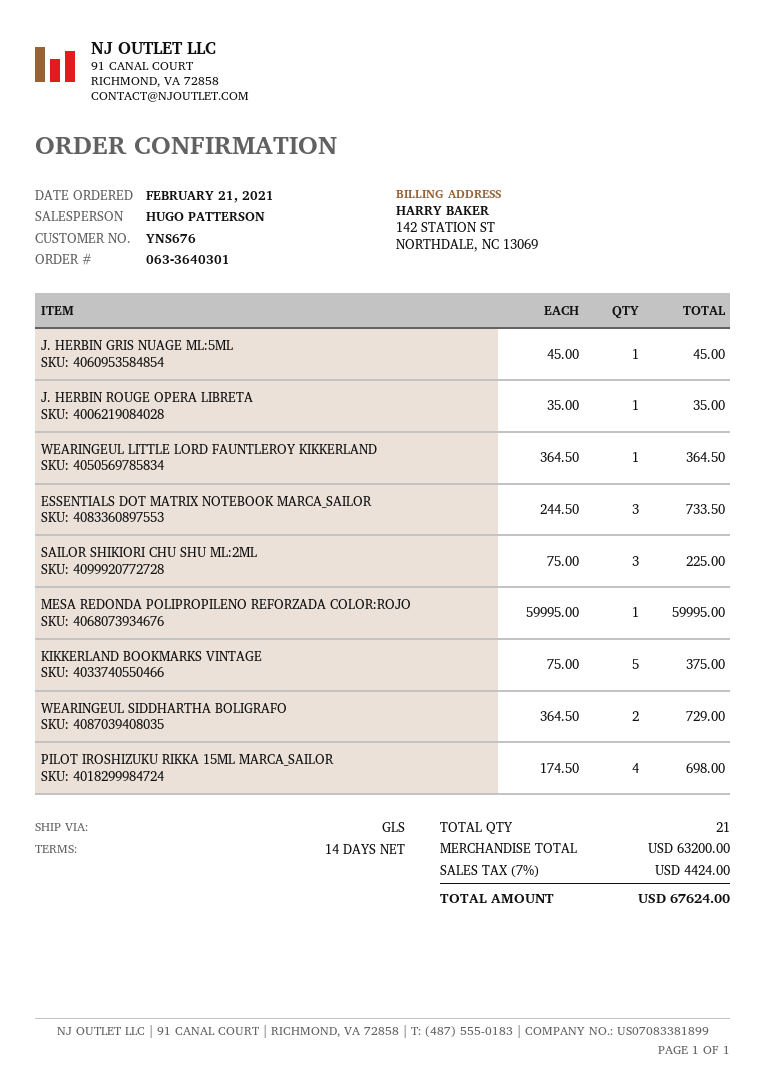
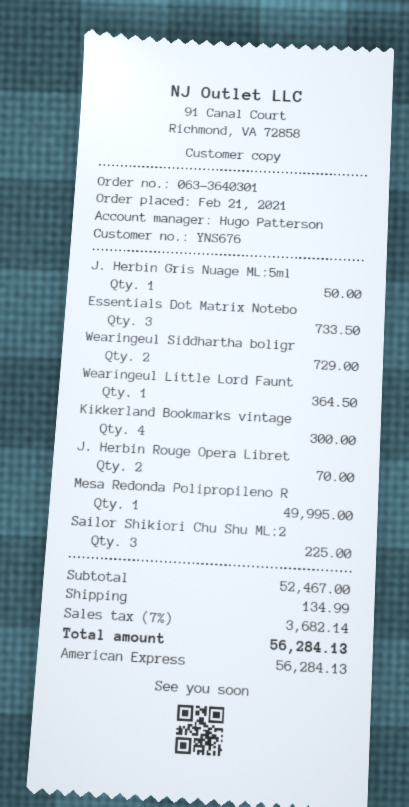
J. HERBIN GRIS NUAGE ML:5ML: 1 for 45.00 -> 1 for 50.00
J. HERBIN ROUGE OPERA LIBRETA: 1 for 35.00 -> 2 for 70.00
MESA REDONDA POLIPROPILENO REFORZADA COLOR:ROJO: 1 for 59995.00 -> 1 for 49995.00
KIKKERLAND BOOKMARKS VINTAGE: 5 for 375.00 -> 4 for 300.00
PILOT IROSHIZUKU RIKKA 15ML MARCA_SAILOR: 4 for 698.00 -> none
subtotal: 63200.00 -> 52467.00
shipping: none -> 134.99
tax: 7% = 4424.00 -> 7% = 3682.14
total: 67624.00 -> 56284.13

